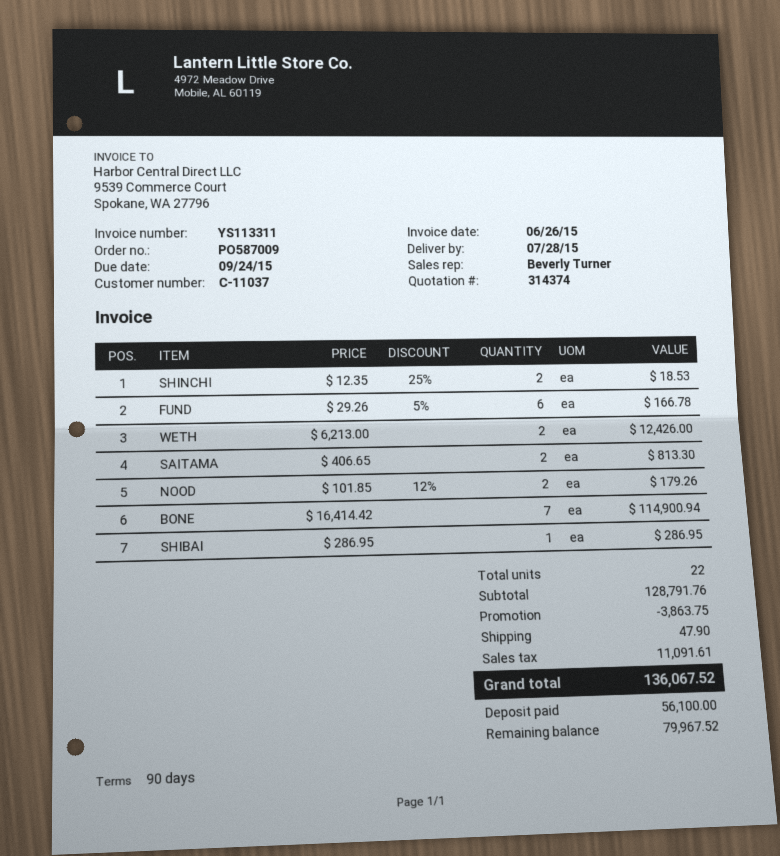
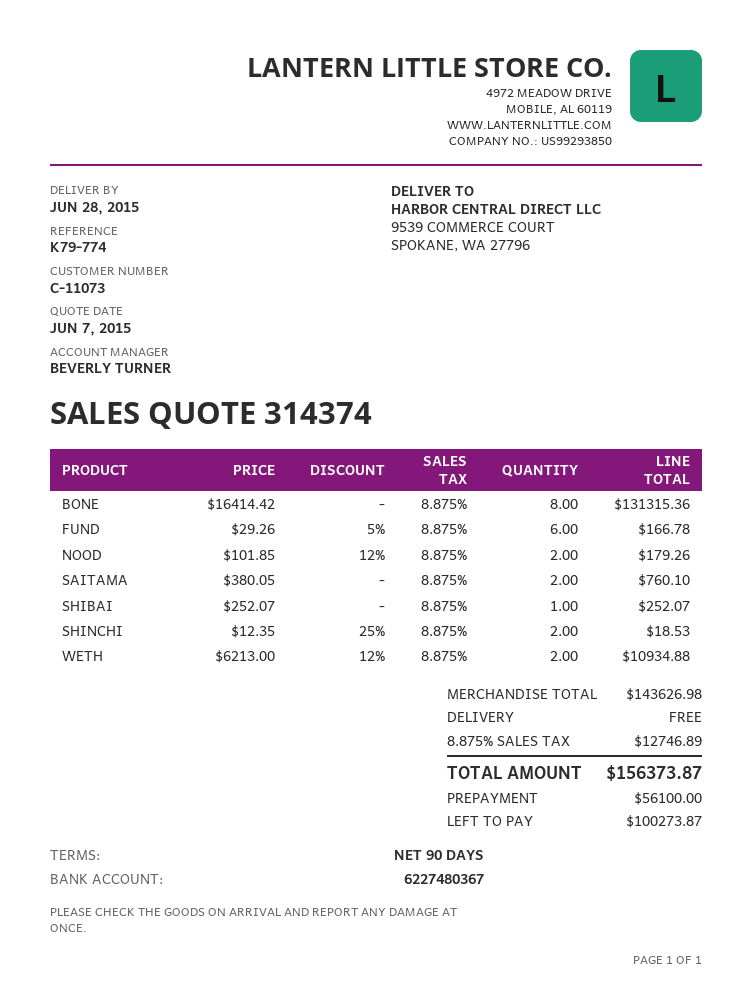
delivery date: 2015-07-28 -> 2015-06-28
customer number: C-11037 -> C-11073
WETH: 2 x 6213.00 = 12426.00 -> 2 x 6213.00 - 12% = 10934.88
SAITAMA: 2 x 406.65 = 813.30 -> 2 x 380.05 = 760.10
BONE: 7 x 16414.42 = 114900.94 -> 8 x 16414.42 = 131315.36
SHIBAI: 1 x 286.95 = 286.95 -> 1 x 252.07 = 252.07
subtotal: 128791.76 -> 143626.98
discount: 3863.75 -> none
shipping: 47.90 -> 0.00
tax: 11091.61 -> 12746.89
total: 136067.52 -> 156373.87
balance: 79967.52 -> 100273.87

